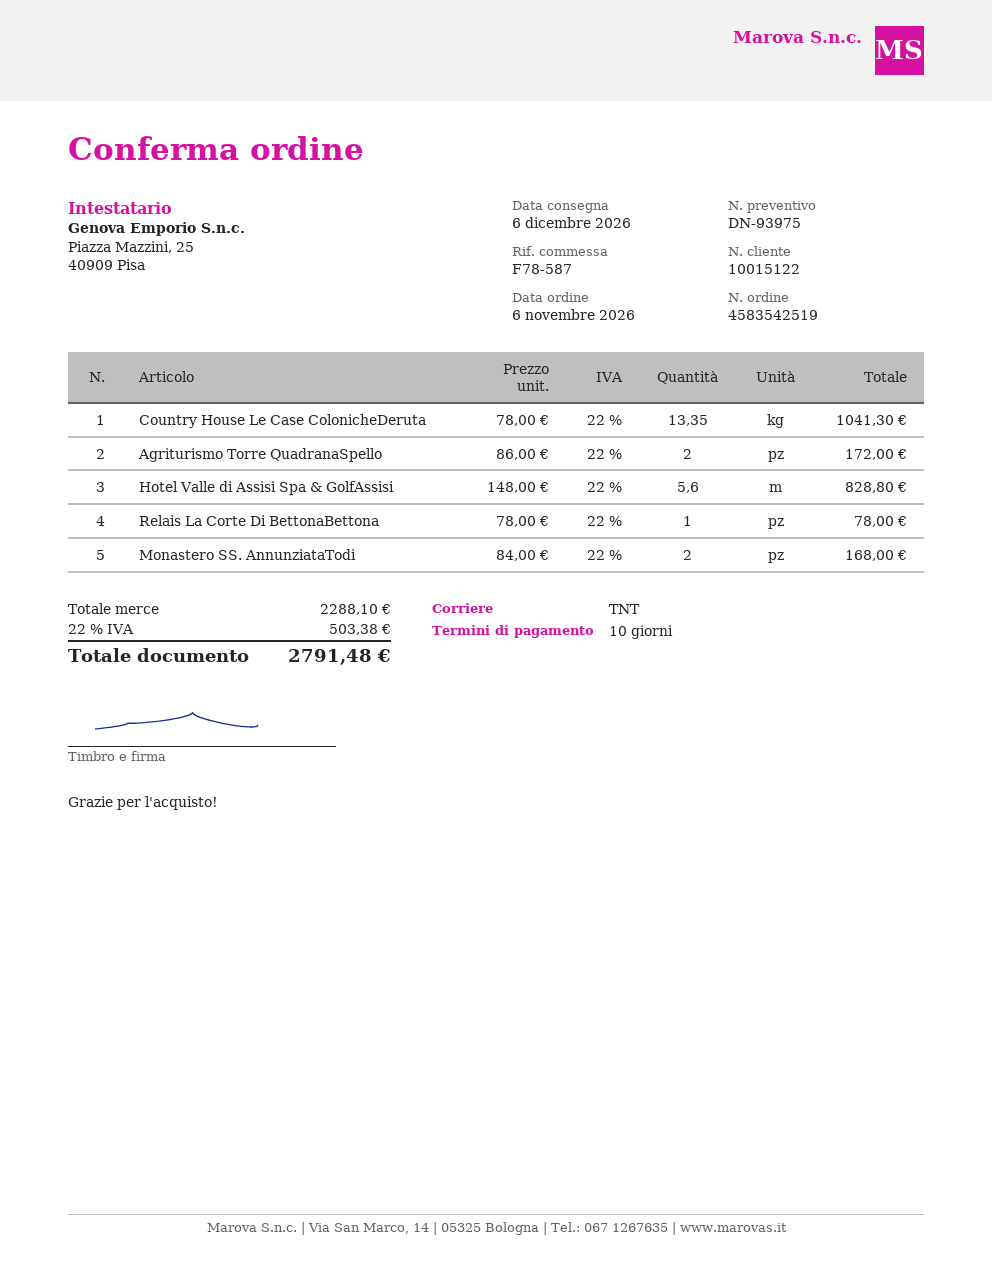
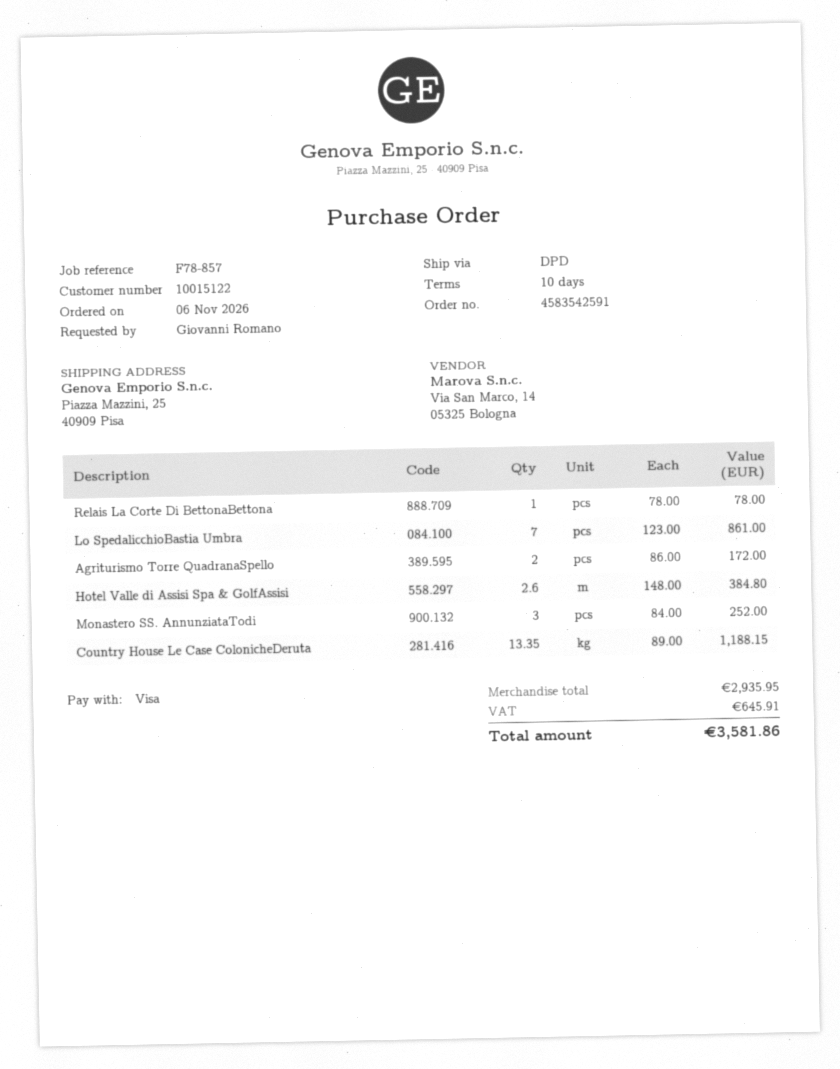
order number: 4583542519 -> 4583542591
reference: F78-587 -> F78-857
shipping method: TNT -> DPD
Country House Le Case ColonicheDeruta: 13.35 x 78.00 = 1041.30 -> 13.35 x 89.00 = 1188.15
Hotel Valle di Assisi Spa & GolfAssisi: 5.6 x 148.00 = 828.80 -> 2.6 x 148.00 = 384.80
Monastero SS. AnnunziataTodi: 2 x 84.00 = 168.00 -> 3 x 84.00 = 252.00
Lo SpedalicchioBastia Umbra: none -> 7 x 123.00 = 861.00
subtotal: 2288.10 -> 2935.95
tax: 503.38 -> 645.91
total: 2791.48 -> 3581.86

